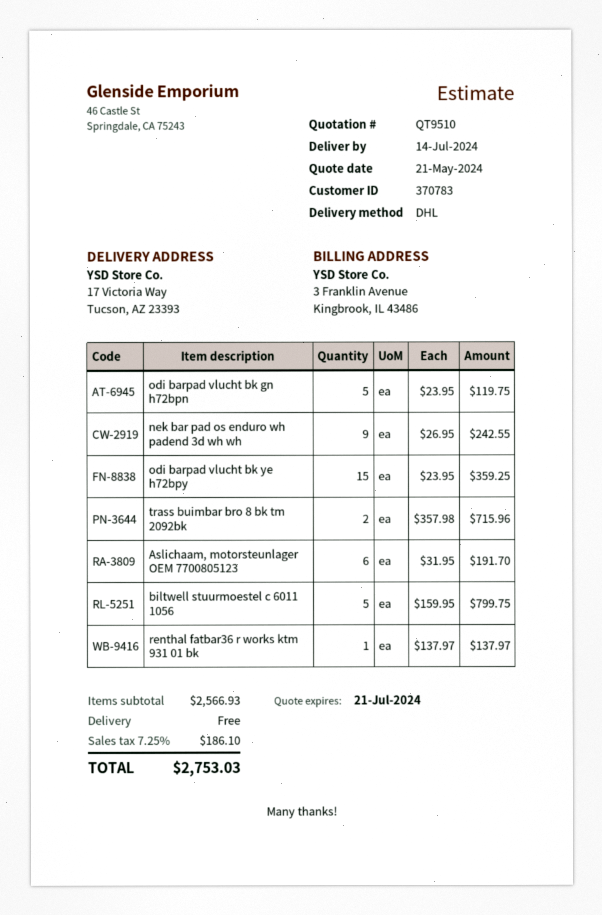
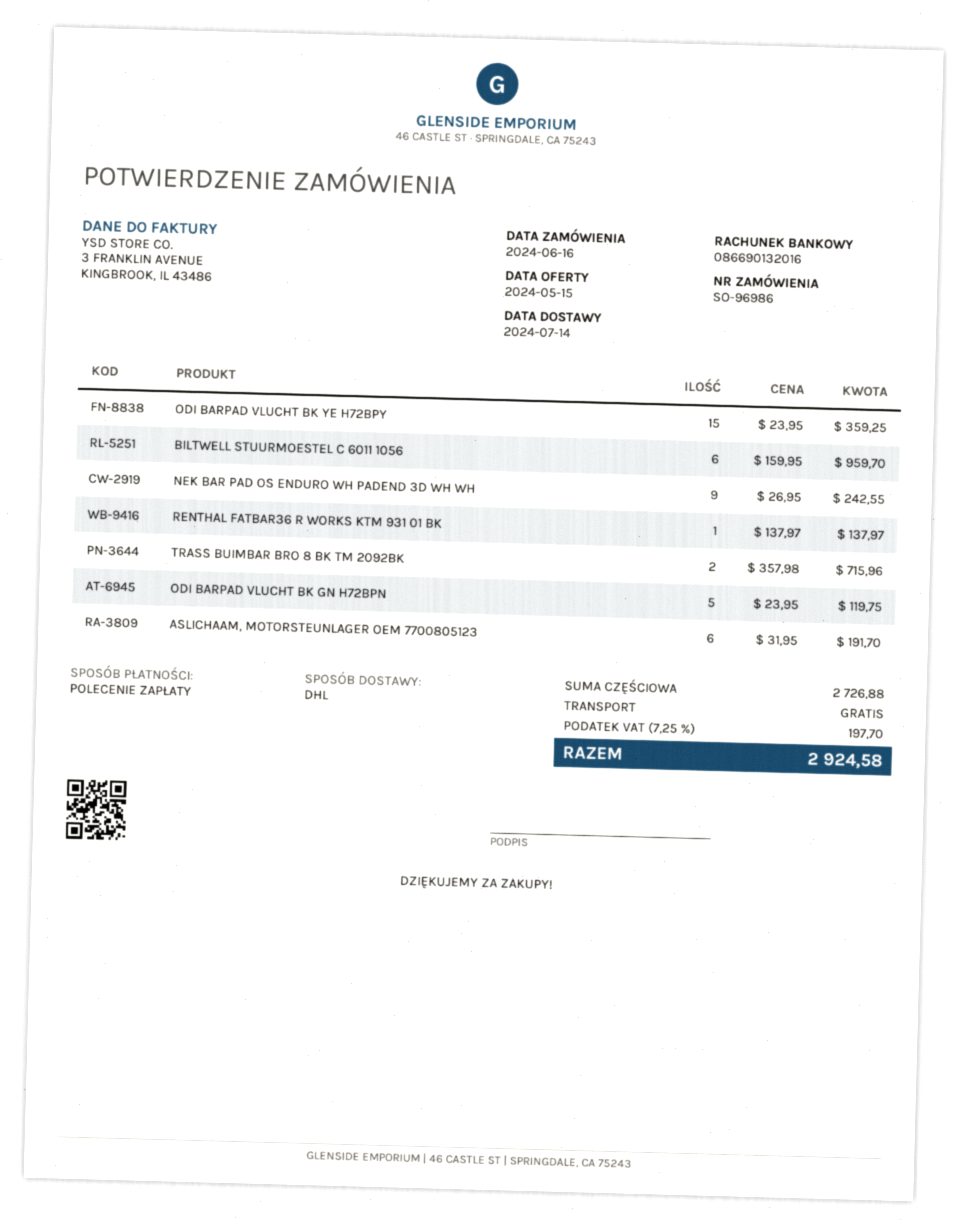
quote date: 2024-05-21 -> 2024-05-15
biltwell stuurmoestel c 6011 1056: 5 x 159.95 = 799.75 -> 6 x 159.95 = 959.70
subtotal: 2566.93 -> 2726.88
tax: 7.25% = 186.10 -> 7.25% = 197.70
total: 2753.03 -> 2924.58

